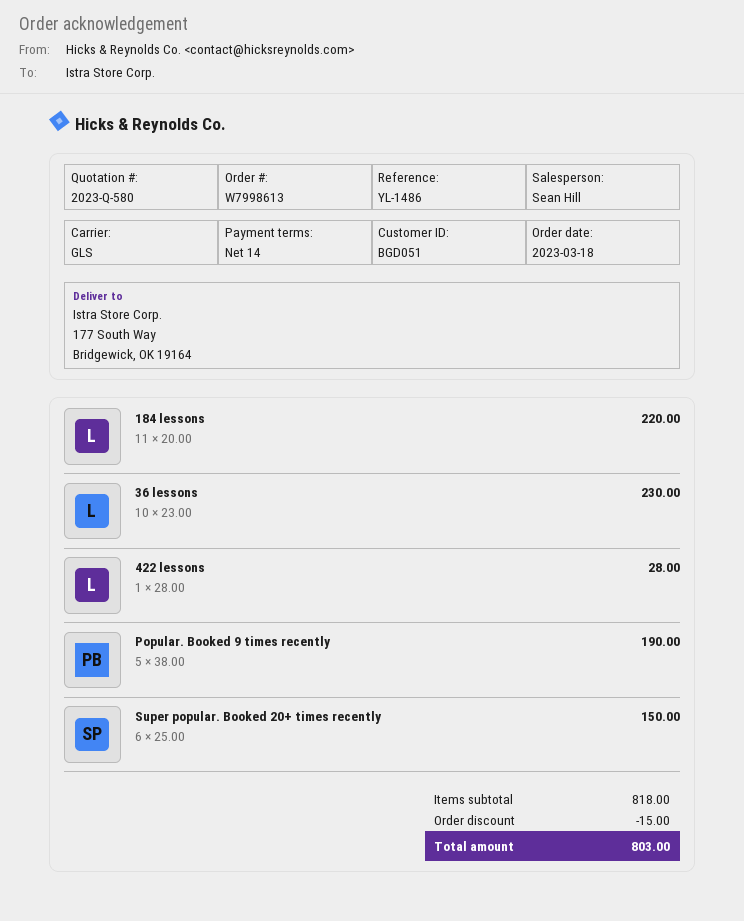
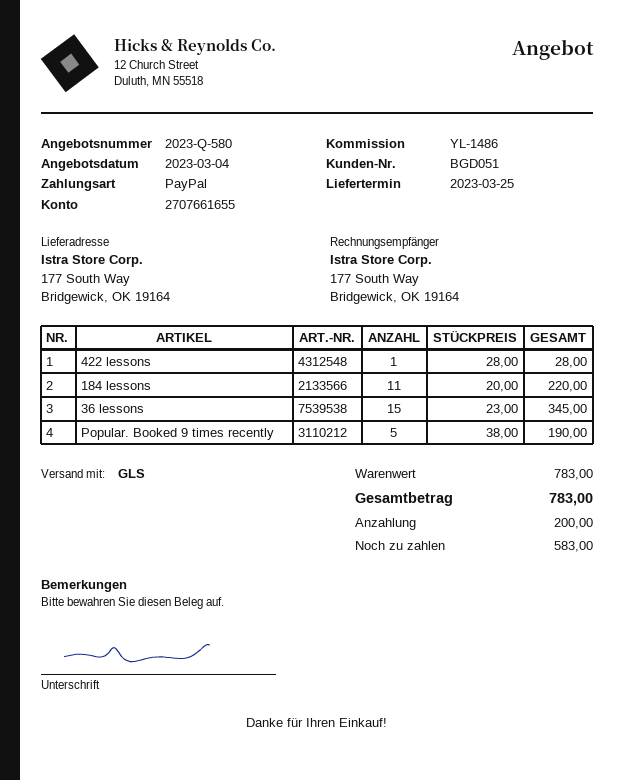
36 lessons: 10 x 23.00 = 230.00 -> 15 x 23.00 = 345.00
Super popular. Booked 20+ times recently: 6 x 25.00 = 150.00 -> none
subtotal: 818.00 -> 783.00
discount: 15.00 -> none
total: 803.00 -> 783.00

